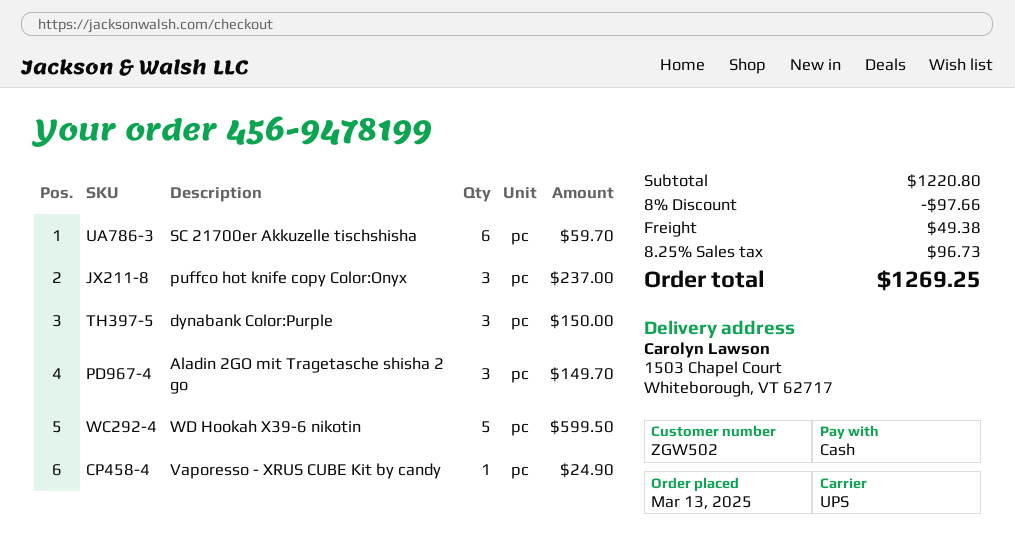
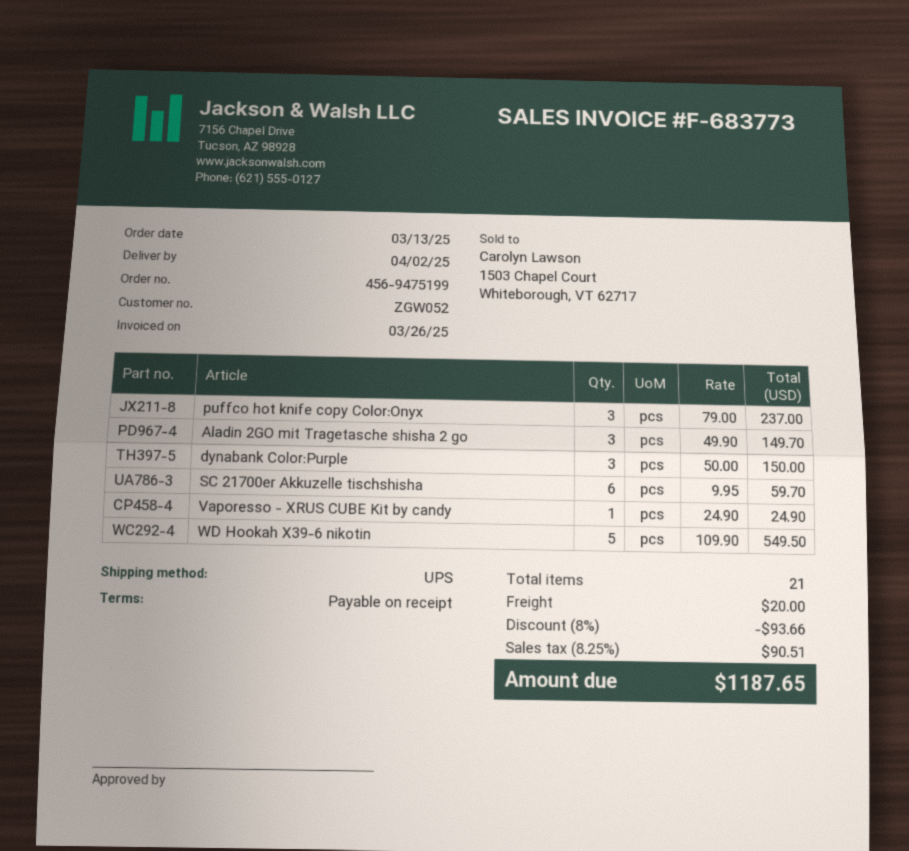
order number: 456-9478199 -> 456-9475199
customer number: ZGW502 -> ZGW052
WD Hookah X39-6 nikotin: 5 for 599.50 -> 5 for 549.50
discount: 8% = 97.66 -> 8% = 93.66
shipping: 49.38 -> 20.00
tax: 8.25% = 96.73 -> 8.25% = 90.51
total: 1269.25 -> 1187.65

